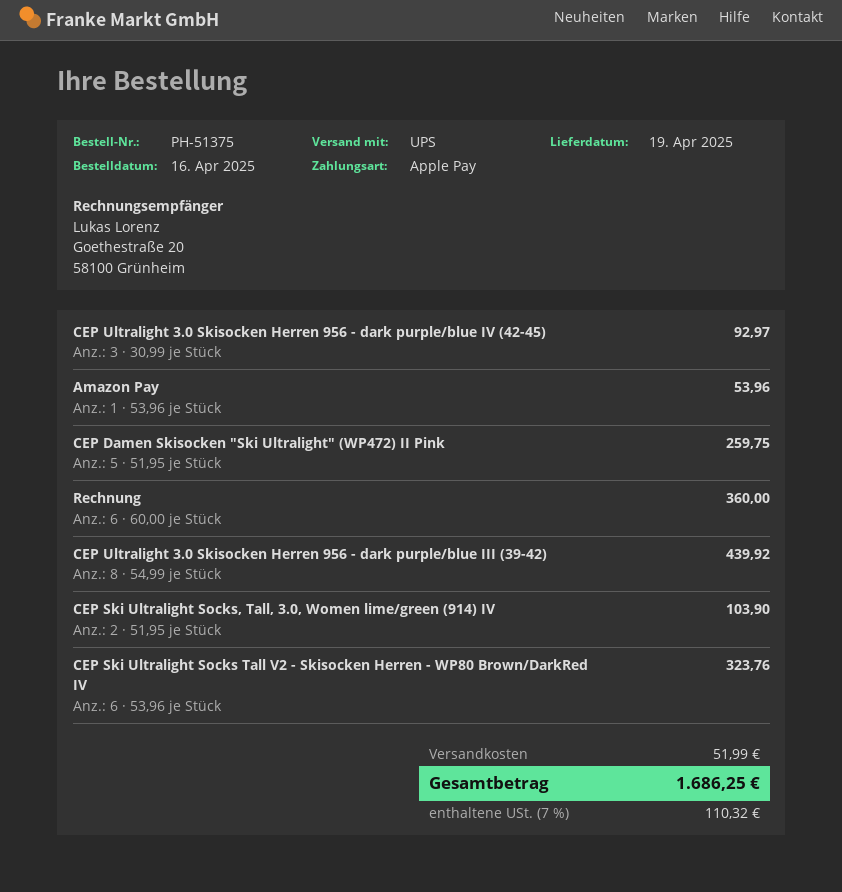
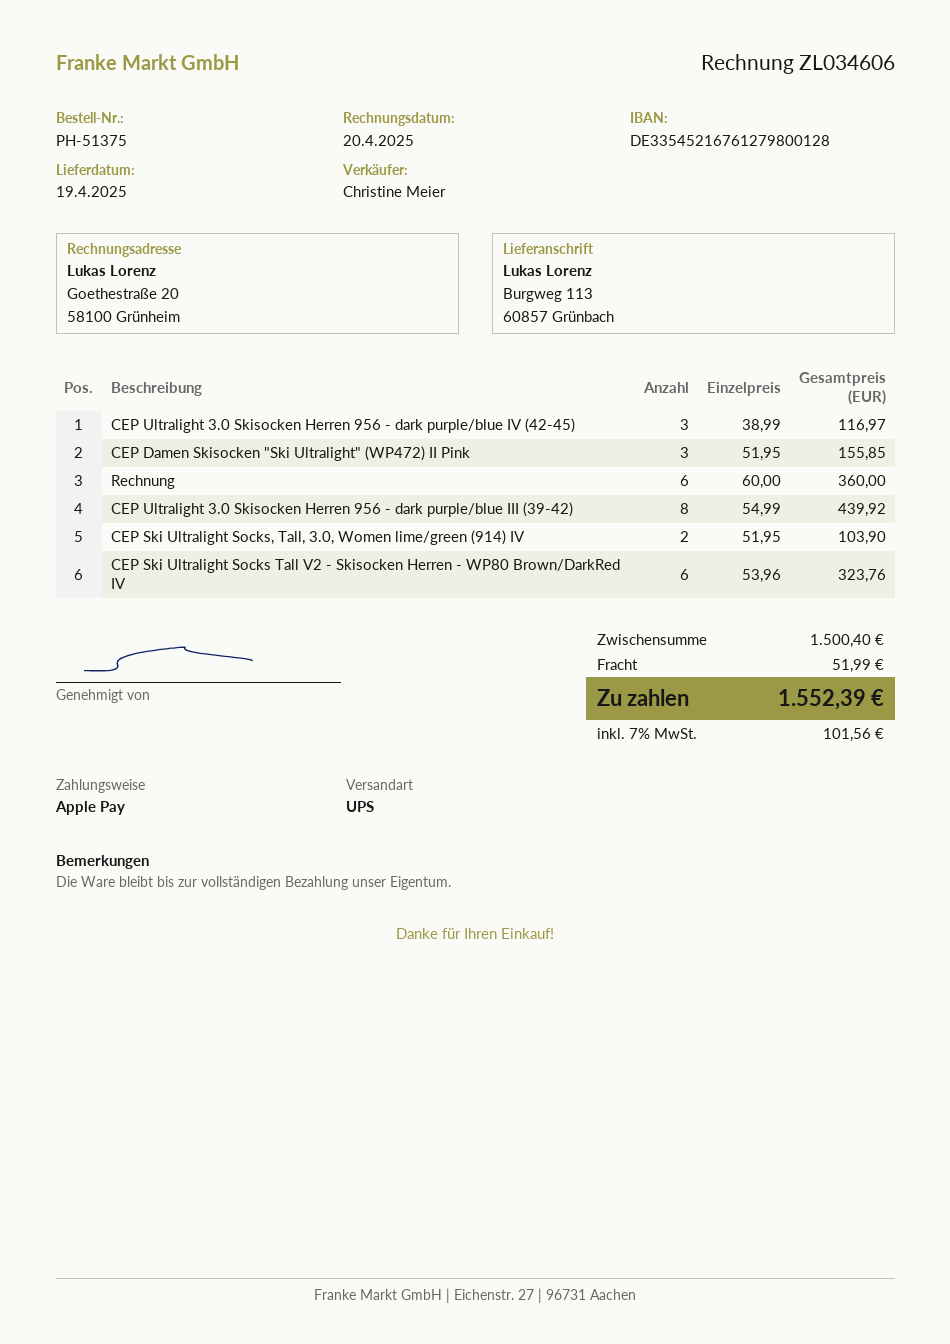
CEP Ultralight 3.0 Skisocken Herren 956 - dark purple/blue IV (42-45): 3 x 30.99 = 92.97 -> 3 x 38.99 = 116.97
Amazon Pay: 1 x 53.96 = 53.96 -> none
CEP Damen Skisocken "Ski Ultralight" (WP472) II Pink: 5 x 51.95 = 259.75 -> 3 x 51.95 = 155.85
tax: 7% = 110.32 -> 7% = 101.56
total: 1686.25 -> 1552.39

